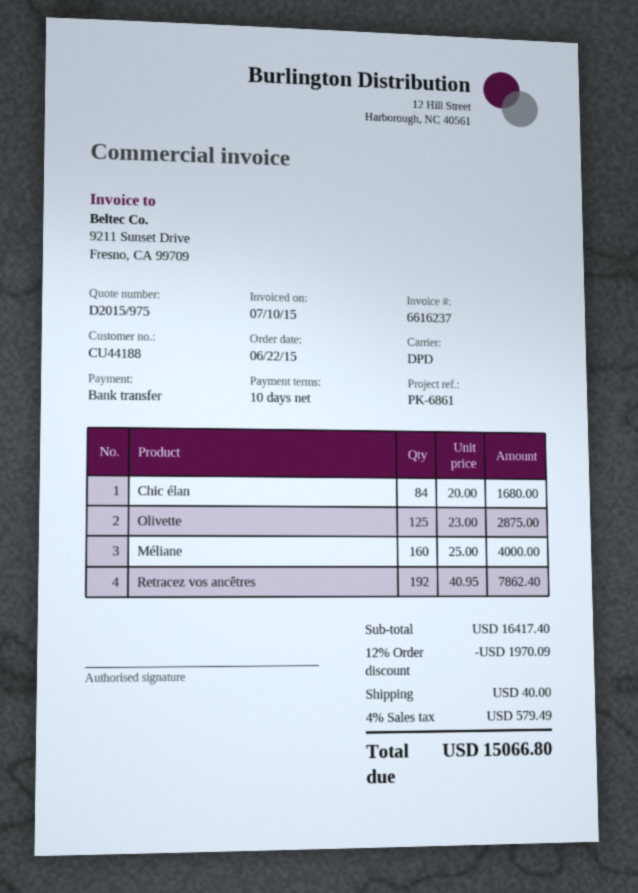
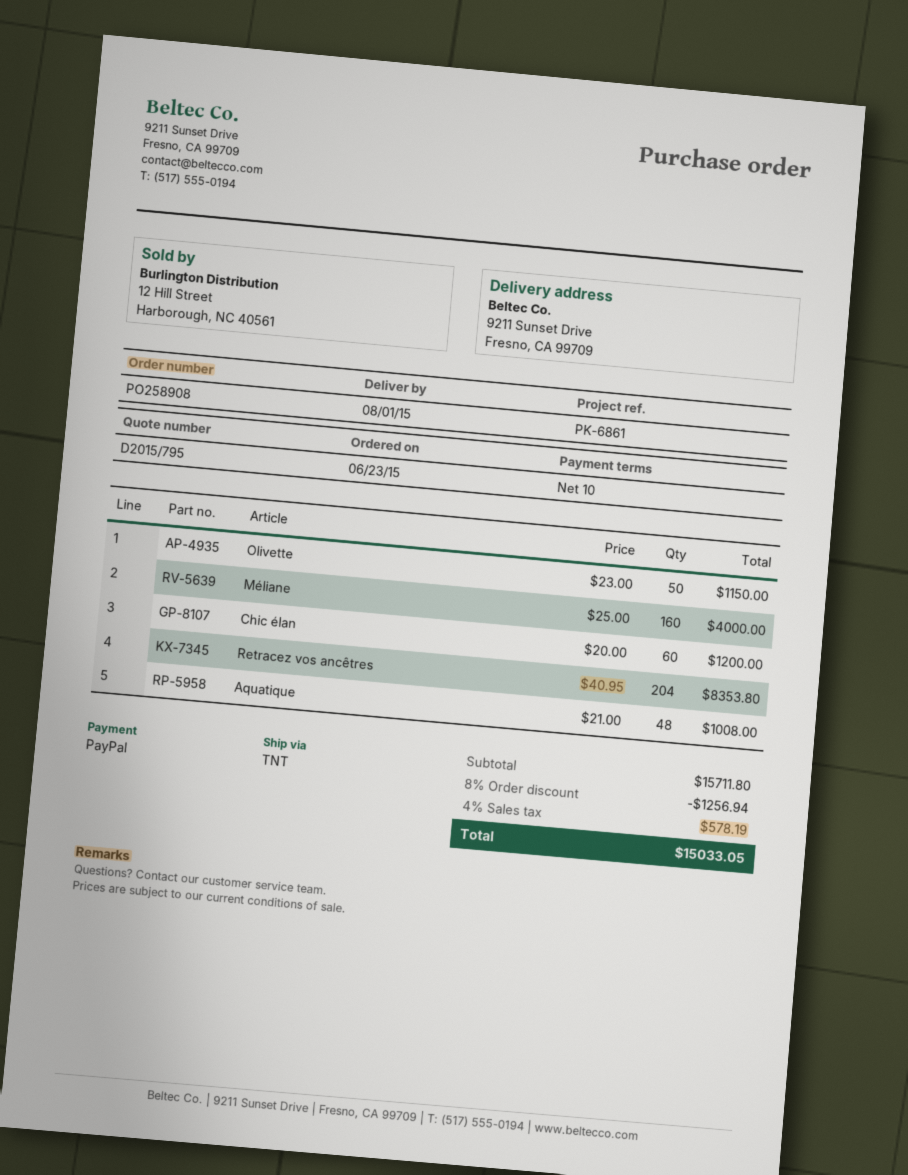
quote number: D2015/975 -> D2015/795
order date: 2015-06-22 -> 2015-06-23
payment method: bank transfer -> PayPal
shipping method: DPD -> TNT
Chic élan: 84 x 20.00 = 1680.00 -> 60 x 20.00 = 1200.00
Olivette: 125 x 23.00 = 2875.00 -> 50 x 23.00 = 1150.00
Retracez vos ancêtres: 192 x 40.95 = 7862.40 -> 204 x 40.95 = 8353.80
Aquatique: none -> 48 x 21.00 = 1008.00
subtotal: 16417.40 -> 15711.80
discount: 12% = 1970.09 -> 8% = 1256.94
shipping: 40.00 -> none
tax: 4% = 579.49 -> 4% = 578.19
total: 15066.80 -> 15033.05

